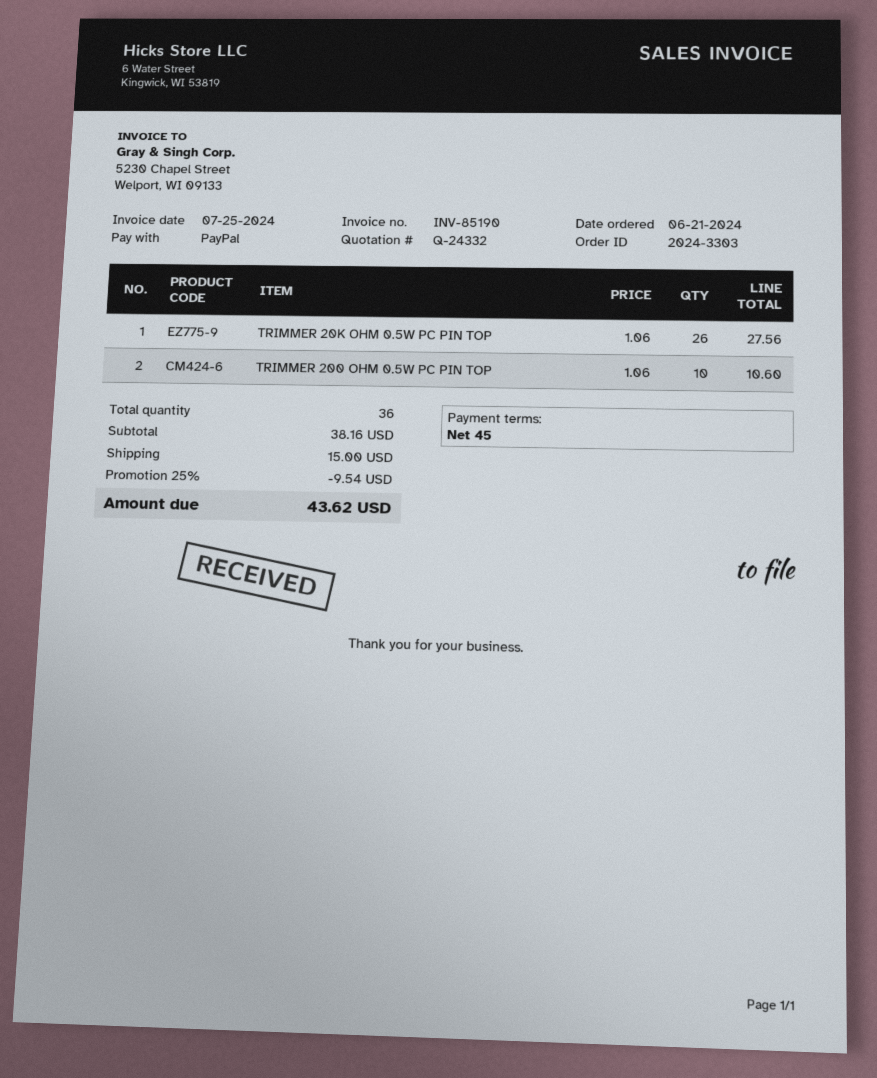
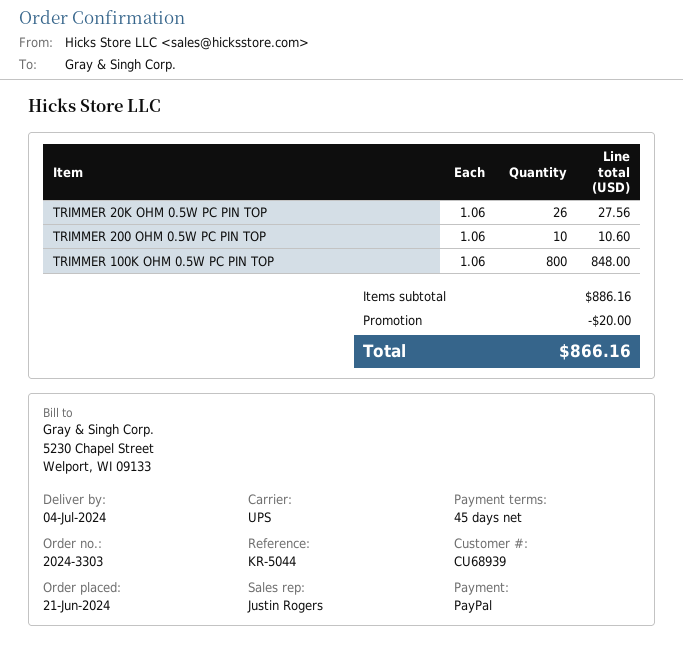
TRIMMER 100K OHM 0.5W PC PIN TOP: none -> 800 x 1.06 = 848.00
subtotal: 38.16 -> 886.16
discount: 9.54 -> 20.00
shipping: 15.00 -> none
total: 43.62 -> 866.16

